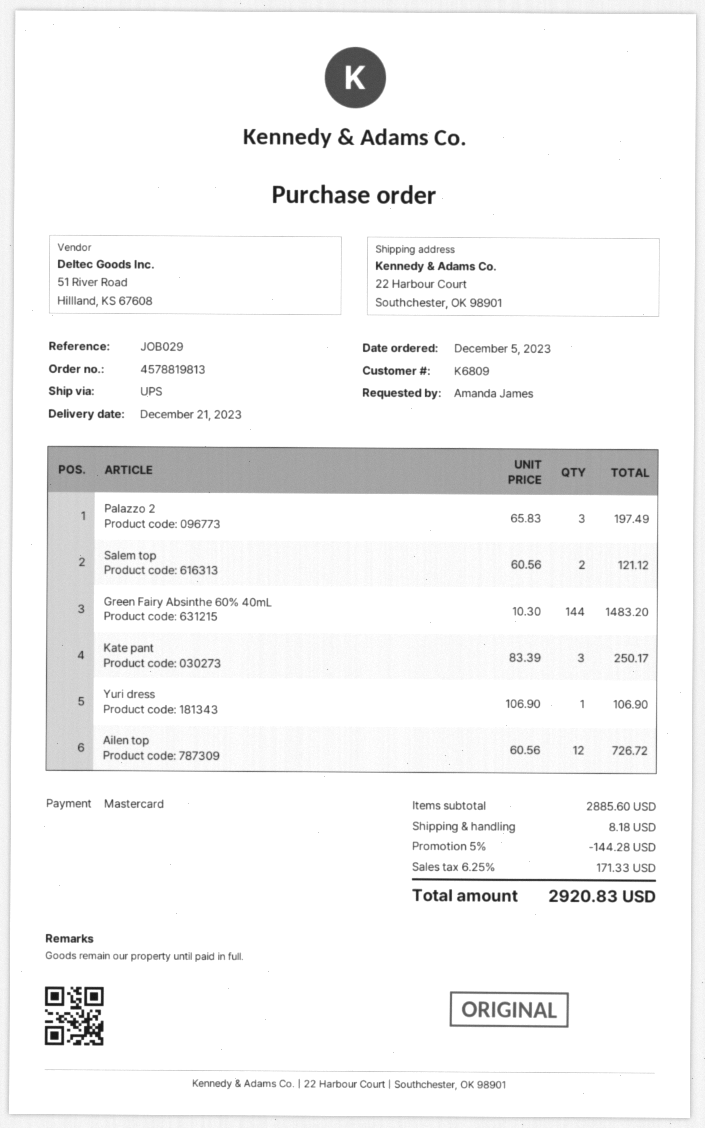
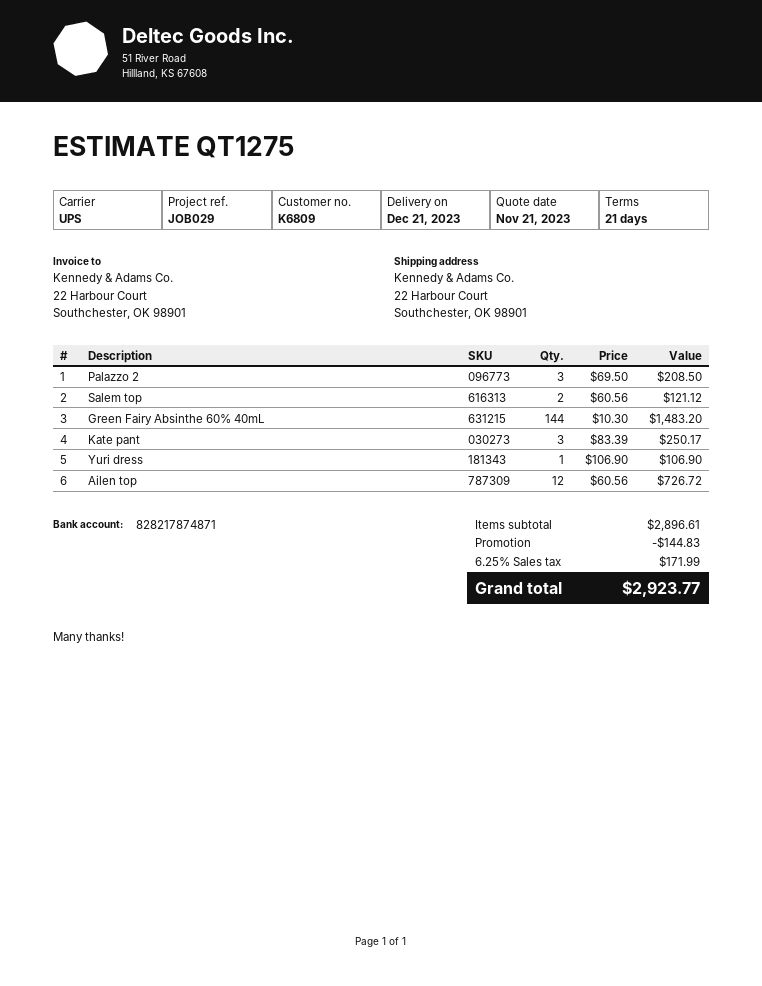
Palazzo 2: 3 x 65.83 = 197.49 -> 3 x 69.50 = 208.50
subtotal: 2885.60 -> 2896.61
discount: 144.28 -> 144.83
shipping: 8.18 -> none
tax: 6.25% = 171.33 -> 6.25% = 171.99
total: 2920.83 -> 2923.77

